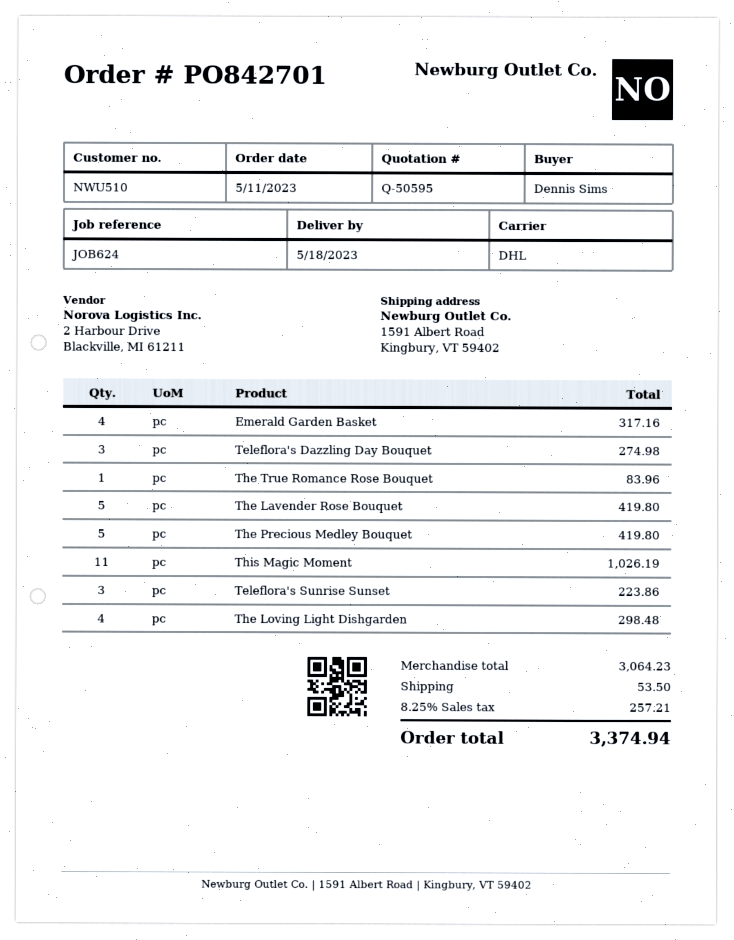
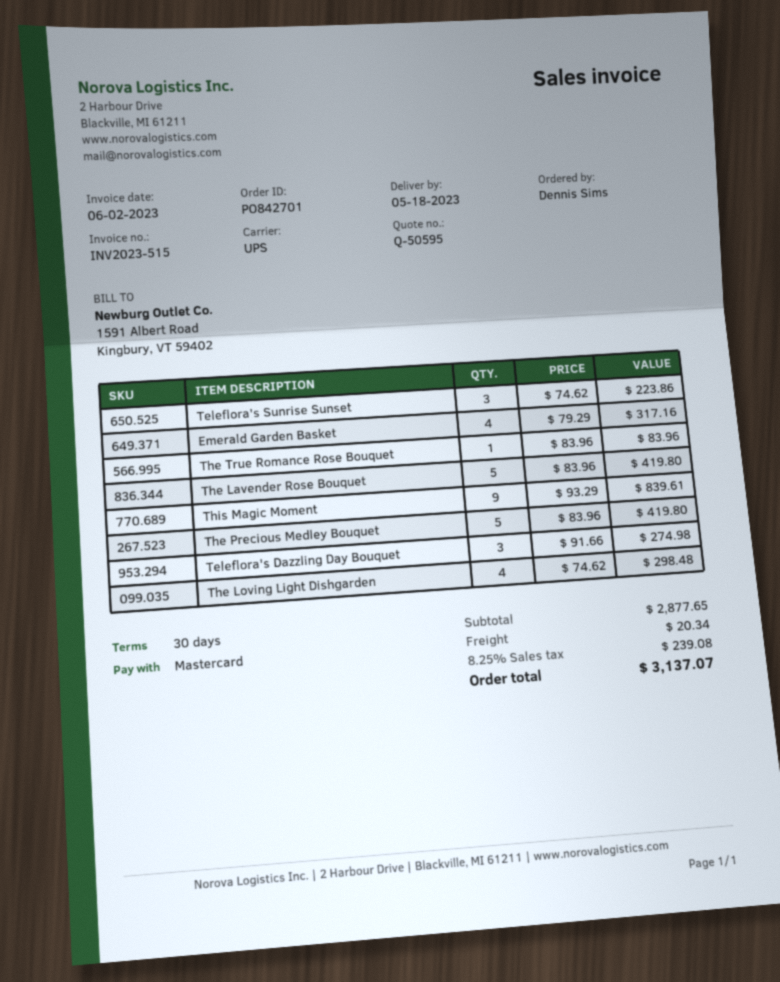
shipping method: DHL -> UPS
This Magic Moment: 11 for 1026.19 -> 9 for 839.61
subtotal: 3064.23 -> 2877.65
shipping: 53.50 -> 20.34
tax: 8.25% = 257.21 -> 8.25% = 239.08
total: 3374.94 -> 3137.07

